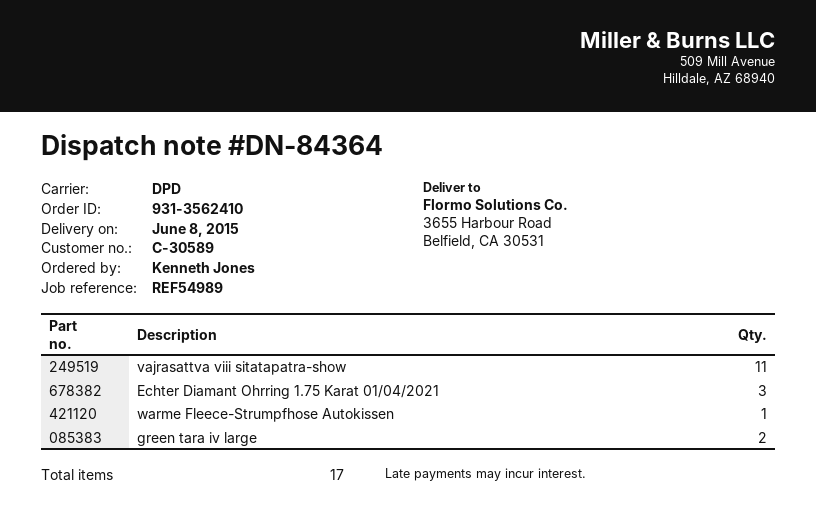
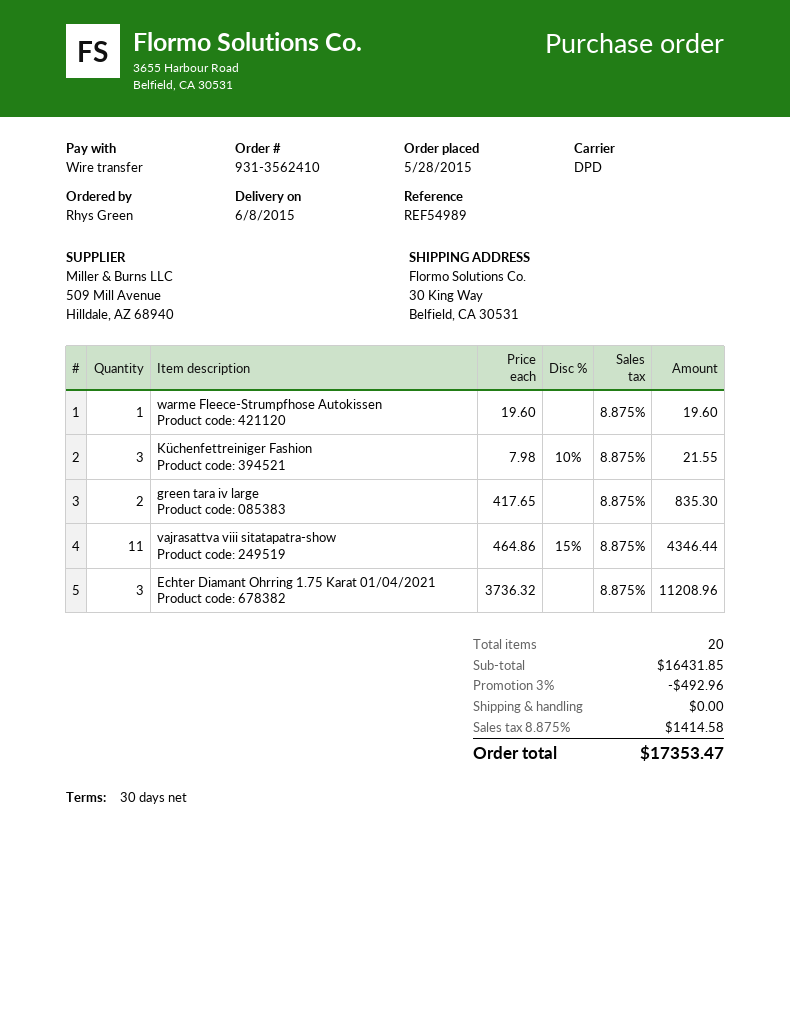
ordered by: Kenneth Jones -> Rhys Green
ship to: 3655 Harbour Road, Belfield, CA 30531 -> 30 King Way, Belfield, CA 30531
Küchenfettreiniger Fashion: none -> 3
total quantity: 17 -> 20

